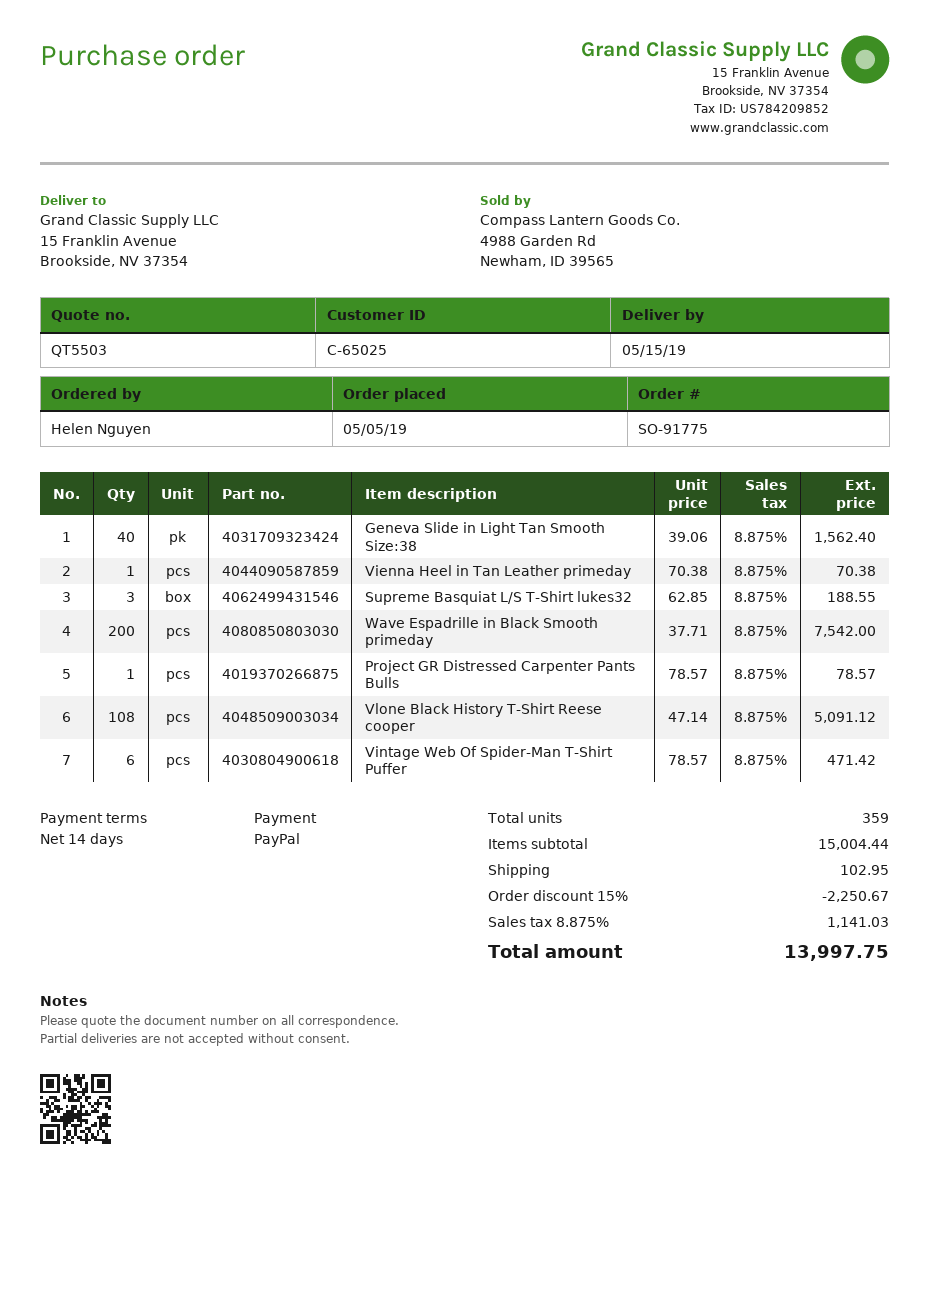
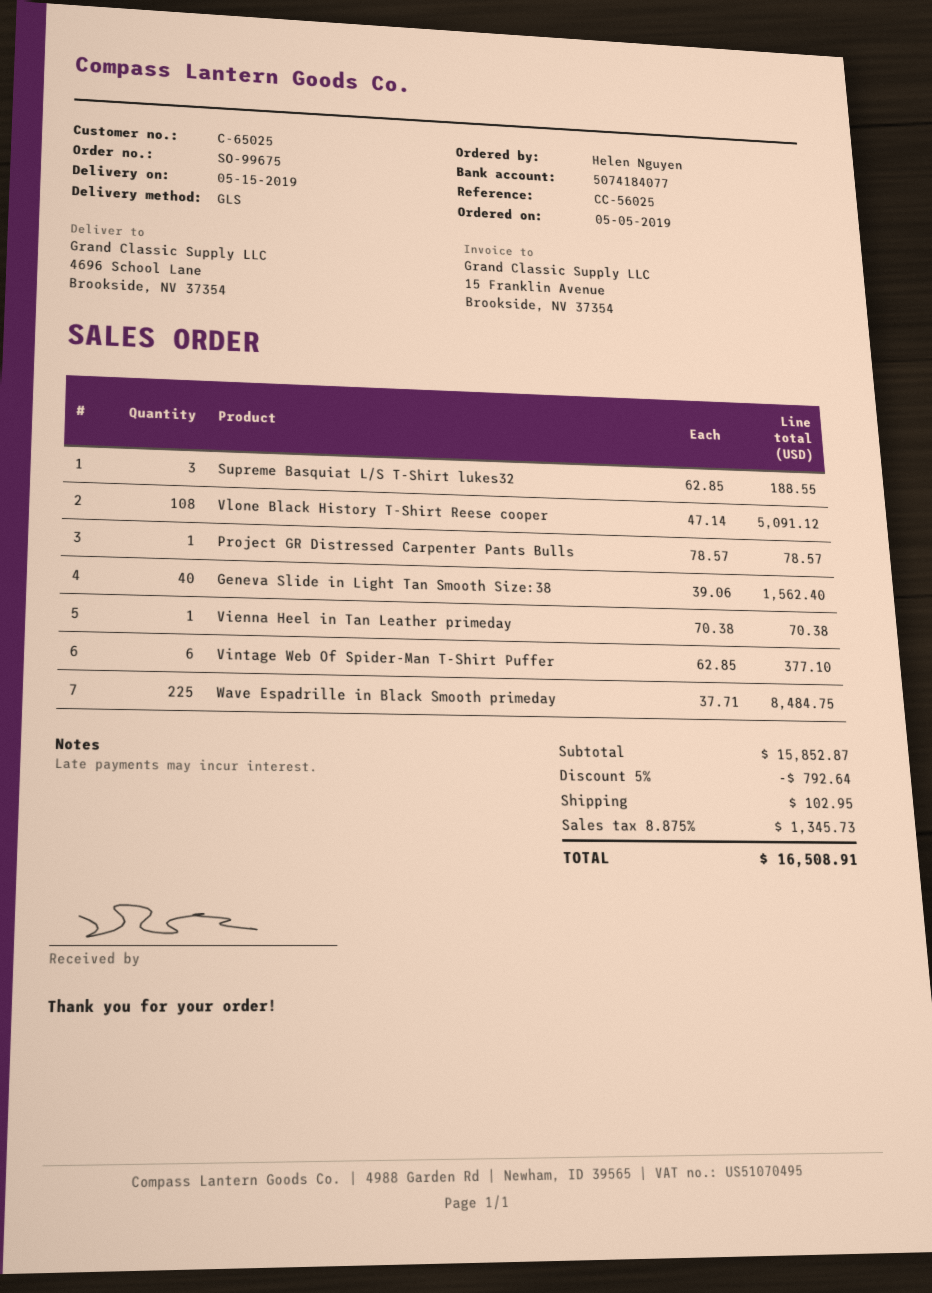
order number: SO-91775 -> SO-99675
ship to: 15 Franklin Avenue, Brookside, NV 37354 -> 4696 School Lane, Brookside, NV 37354
Wave Espadrille in Black Smooth primeday: 200 x 37.71 = 7542.00 -> 225 x 37.71 = 8484.75
Vintage Web Of Spider-Man T-Shirt Puffer: 6 x 78.57 = 471.42 -> 6 x 62.85 = 377.10
subtotal: 15004.44 -> 15852.87
discount: 15% = 2250.67 -> 5% = 792.64
tax: 8.875% = 1141.03 -> 8.875% = 1345.73
total: 13997.75 -> 16508.91

